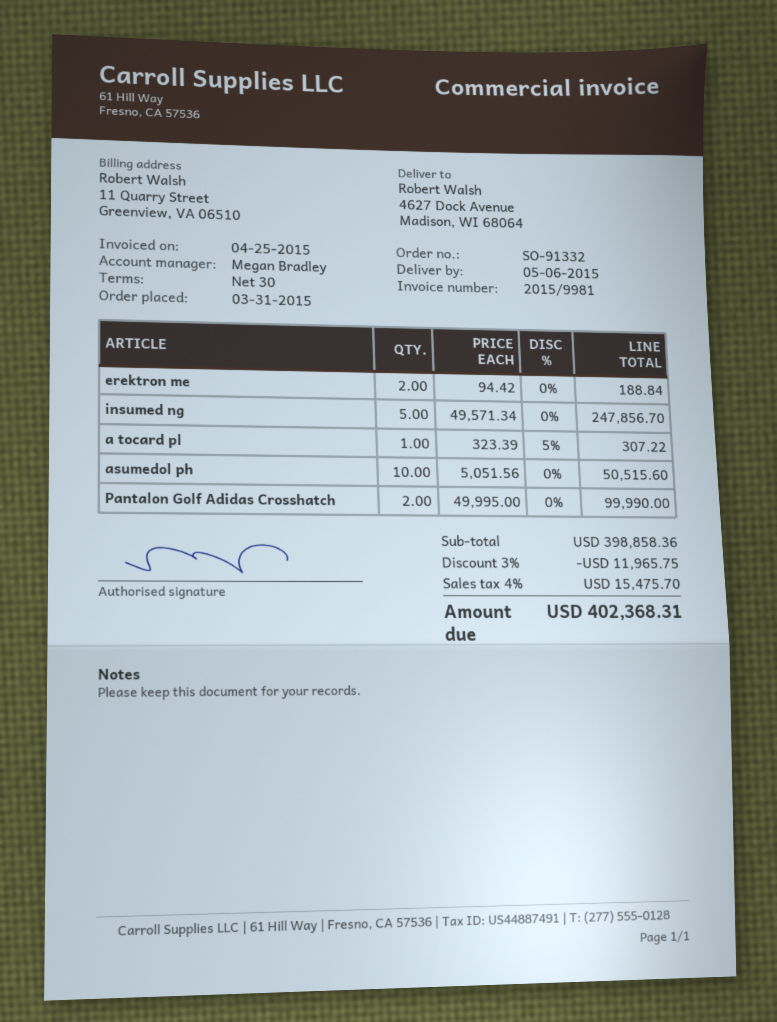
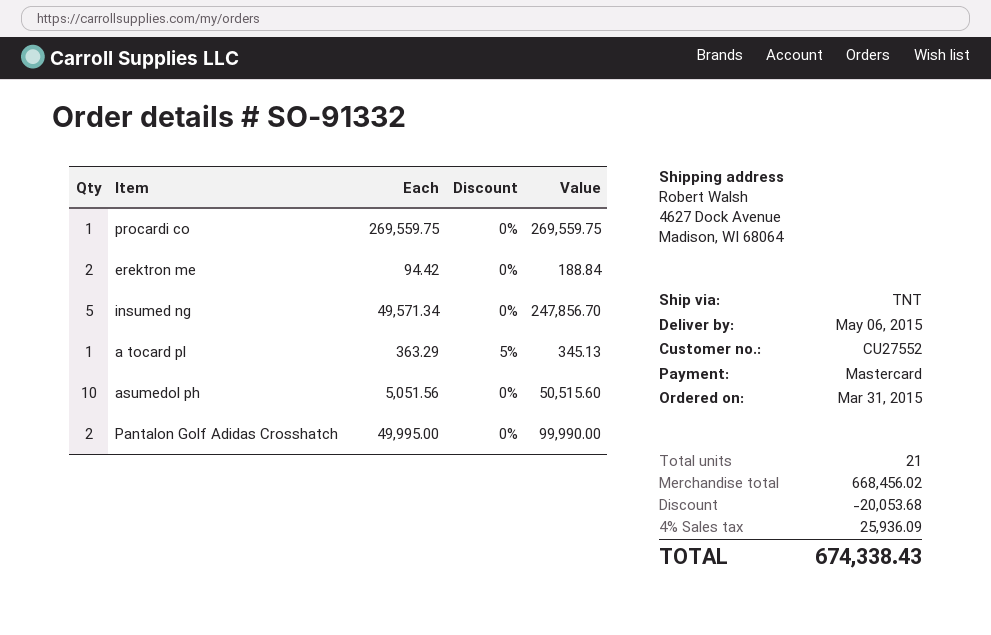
a tocard pl: 1 x 323.39 - 5% = 307.22 -> 1 x 363.29 - 5% = 345.13
procardi co: none -> 1 x 269559.75 = 269559.75
subtotal: 398858.36 -> 668456.02
discount: 11965.75 -> 20053.68
tax: 4% = 15475.70 -> 4% = 25936.09
total: 402368.31 -> 674338.43

